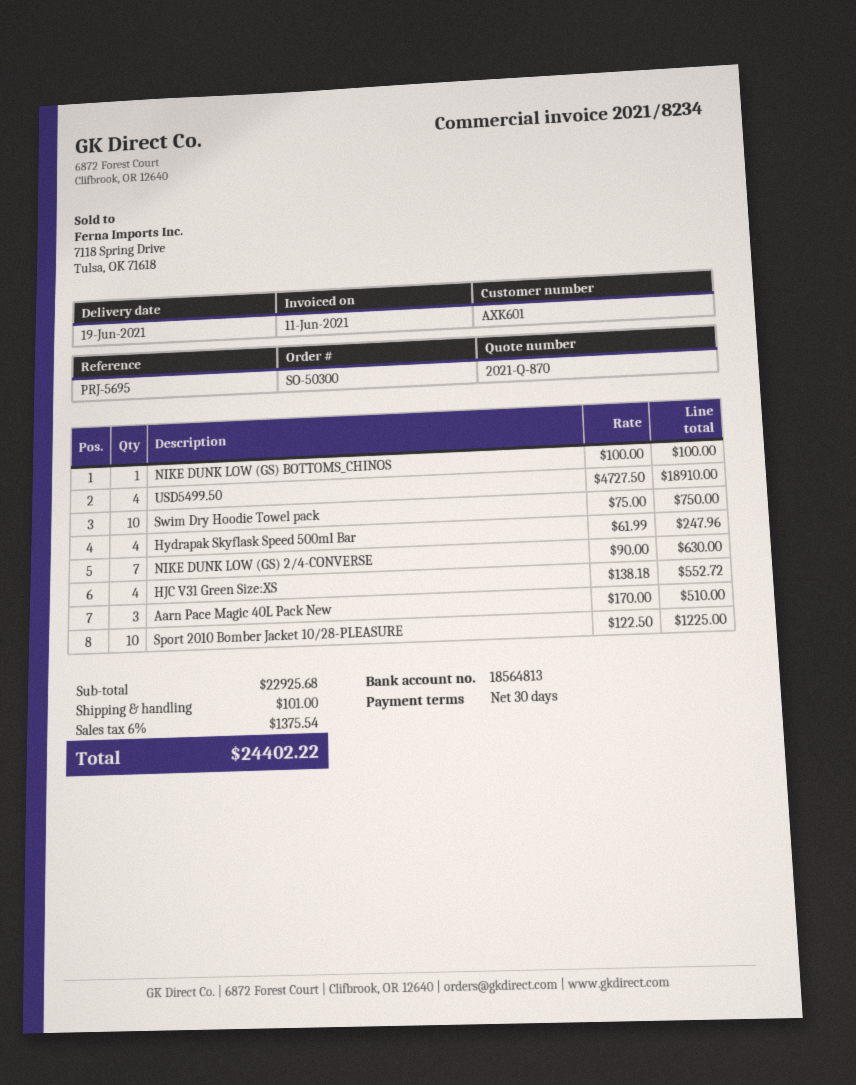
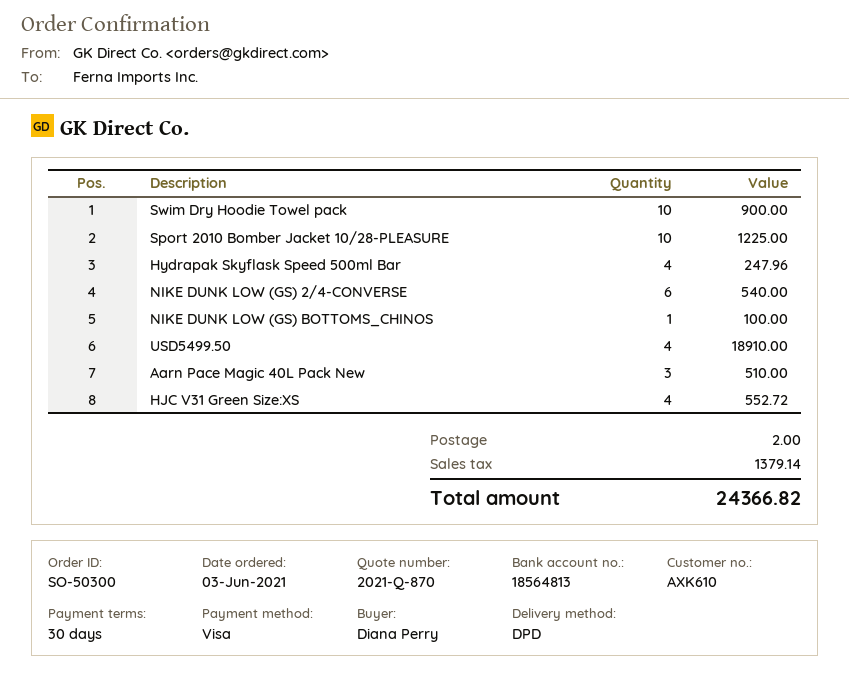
customer number: AXK601 -> AXK610
Swim Dry Hoodie Towel pack: 10 for 750.00 -> 10 for 900.00
NIKE DUNK LOW (GS) 2/4-CONVERSE: 7 for 630.00 -> 6 for 540.00
shipping: 101.00 -> 2.00
tax: 1375.54 -> 1379.14
total: 24402.22 -> 24366.82

